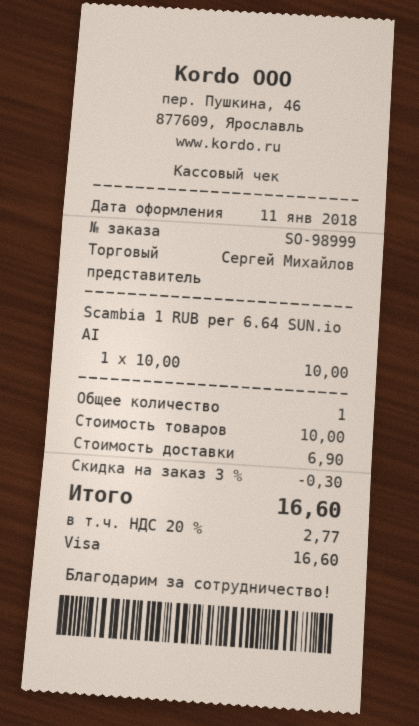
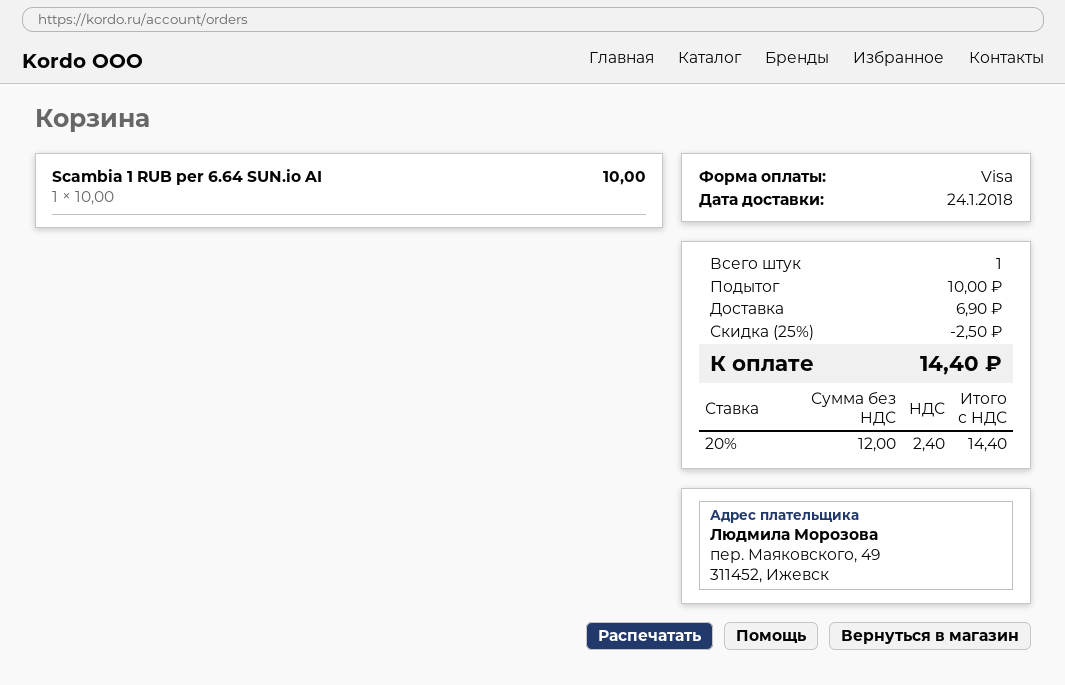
discount: 3% = 0.30 -> 25% = 2.50
tax: 20% = 2.77 -> 20% = 2.40
total: 16.60 -> 14.40

